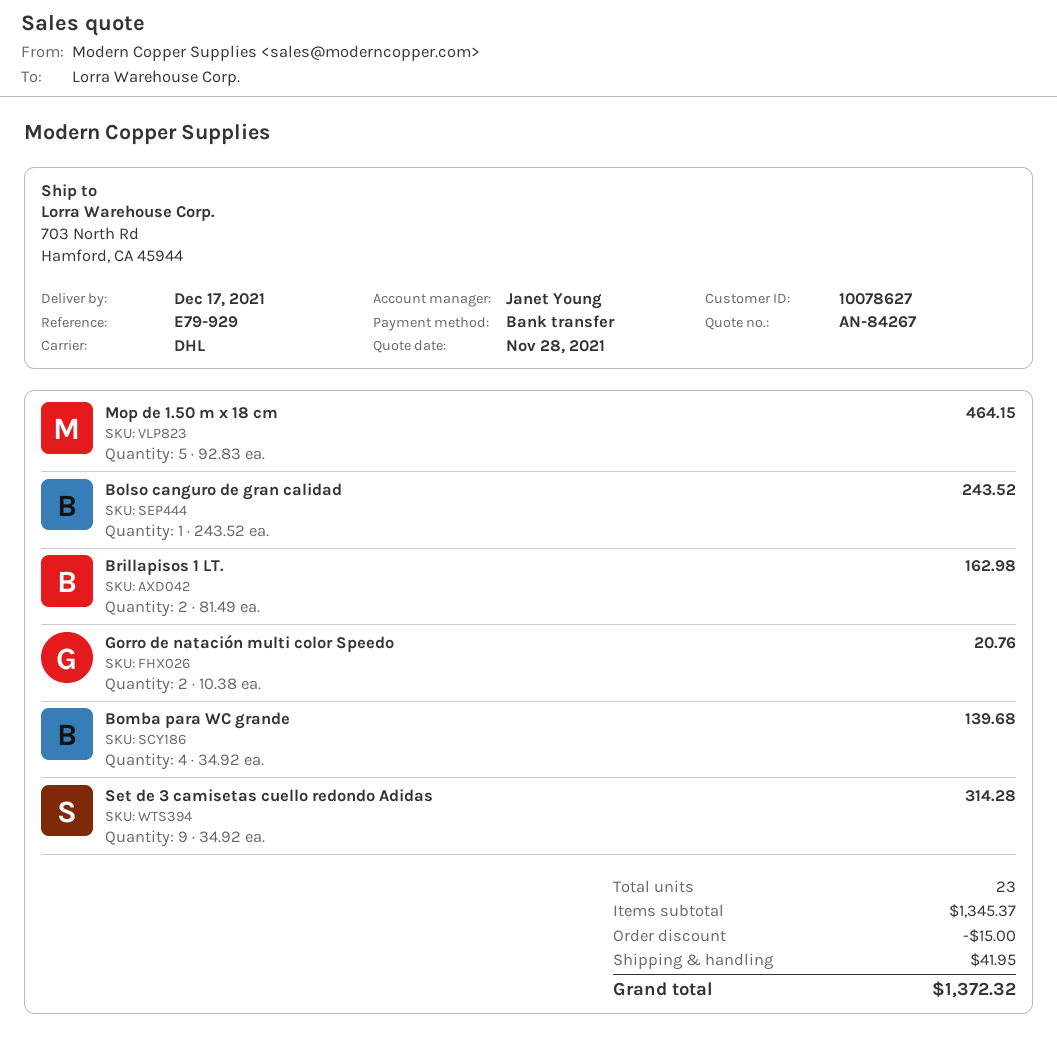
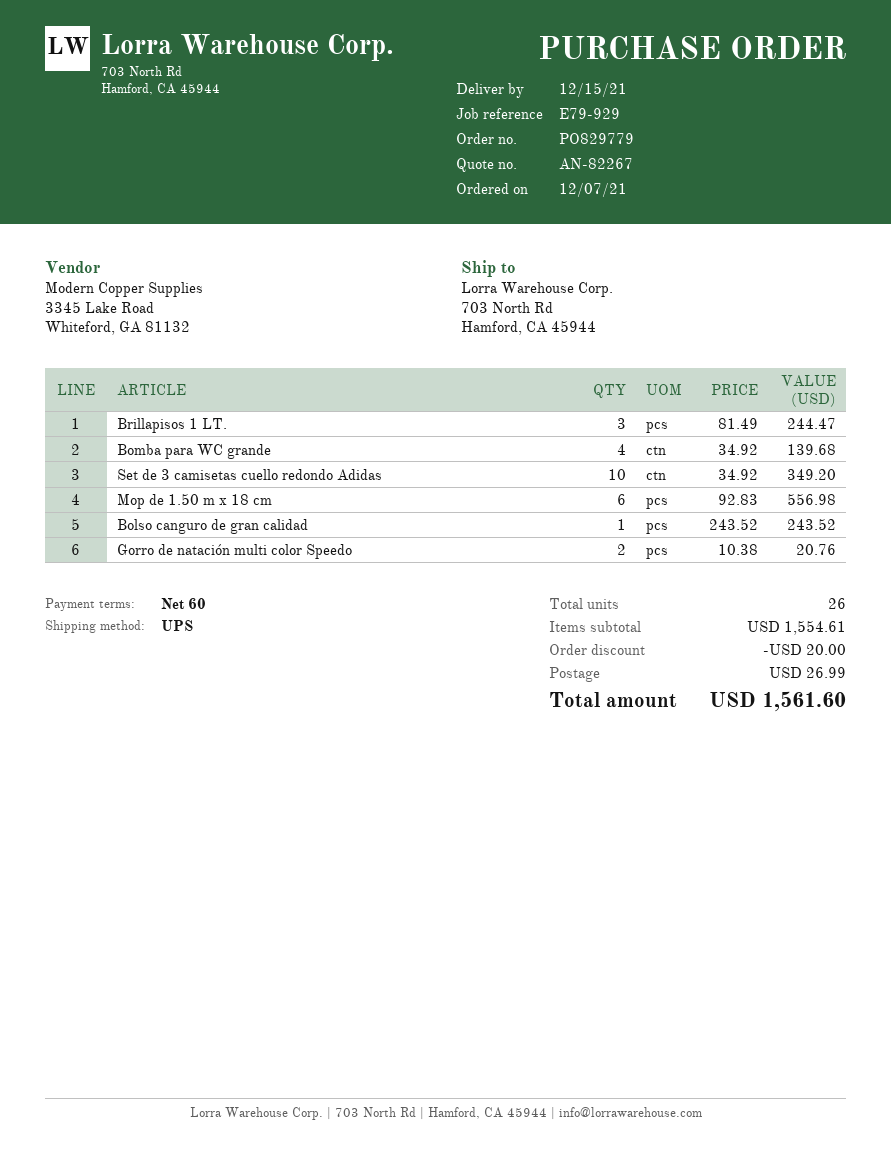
quote number: AN-84267 -> AN-82267
delivery date: 2021-12-17 -> 2021-12-15
shipping method: DHL -> UPS
Mop de 1.50 m x 18 cm: 5 x 92.83 = 464.15 -> 6 x 92.83 = 556.98
Brillapisos 1 LT.: 2 x 81.49 = 162.98 -> 3 x 81.49 = 244.47
Set de 3 camisetas cuello redondo Adidas: 9 x 34.92 = 314.28 -> 10 x 34.92 = 349.20
total quantity: 23 -> 26
subtotal: 1345.37 -> 1554.61
discount: 15.00 -> 20.00
shipping: 41.95 -> 26.99
total: 1372.32 -> 1561.60

